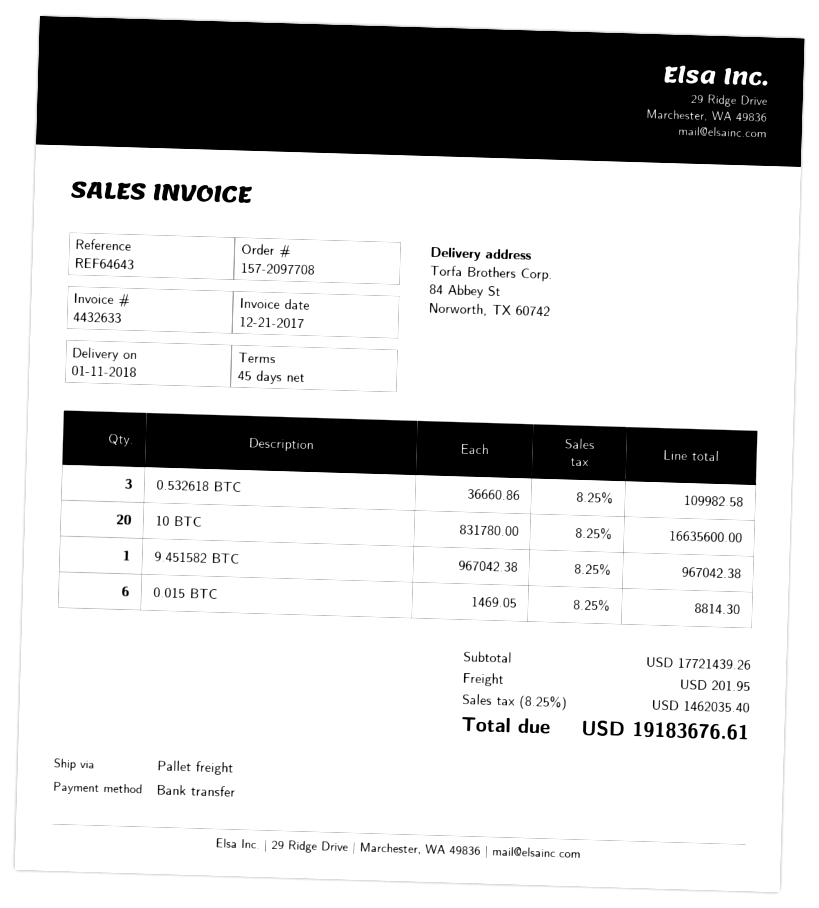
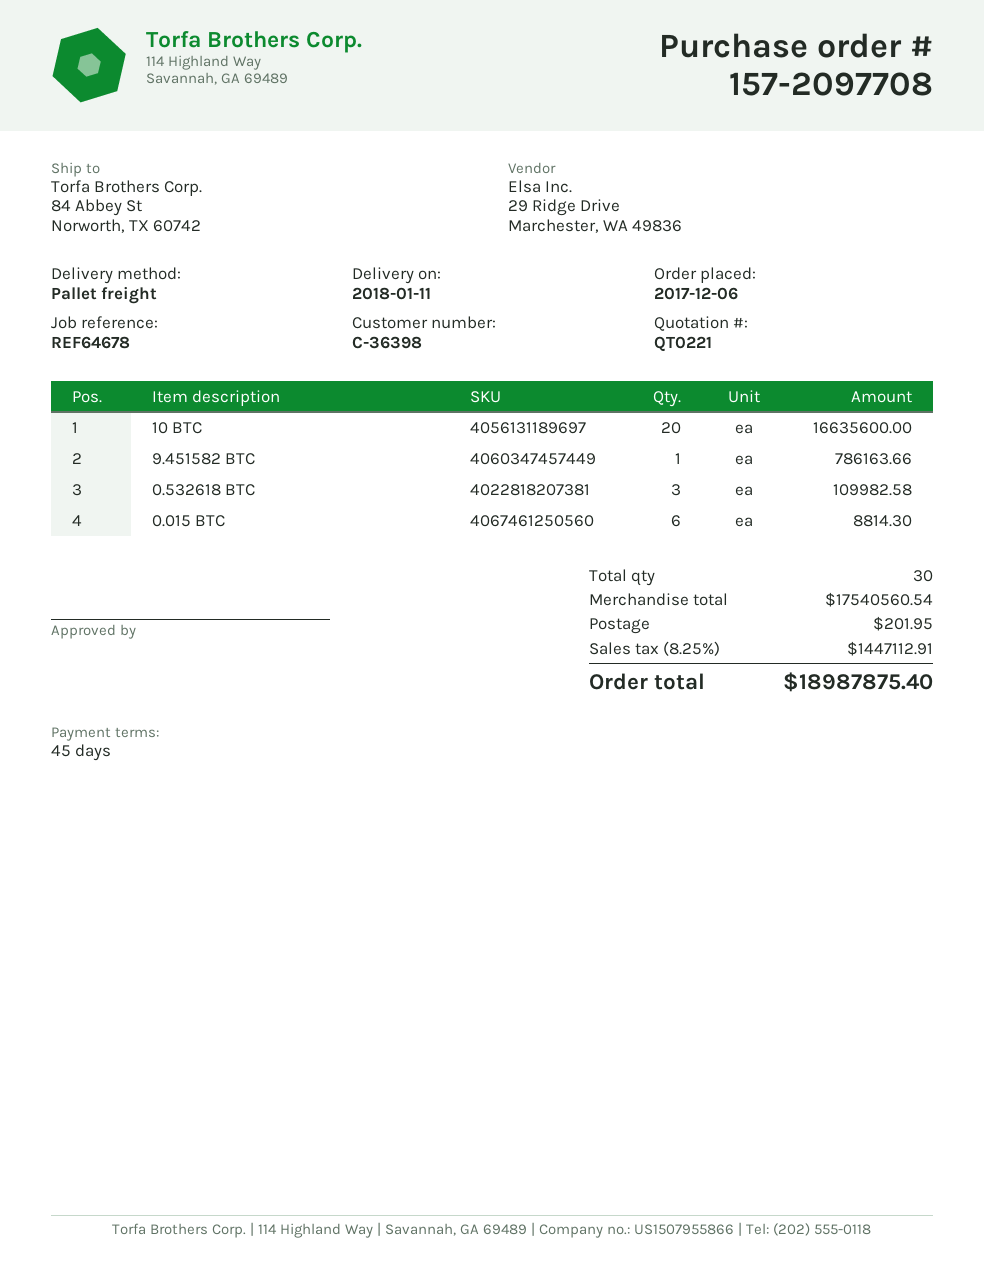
reference: REF64643 -> REF64678
9.451582 BTC: 1 for 967042.38 -> 1 for 786163.66
subtotal: 17721439.26 -> 17540560.54
tax: 8.25% = 1462035.40 -> 8.25% = 1447112.91
total: 19183676.61 -> 18987875.40

